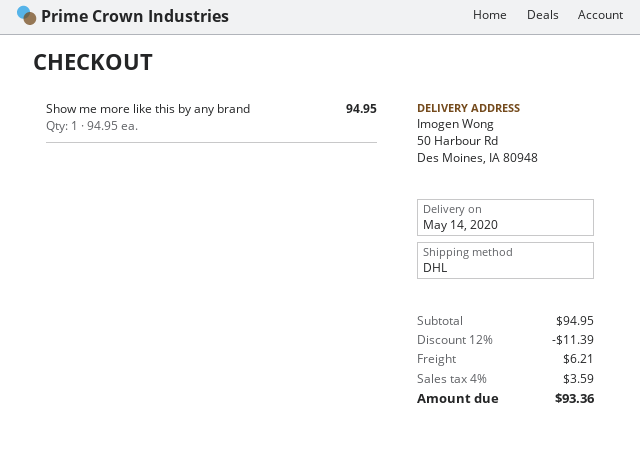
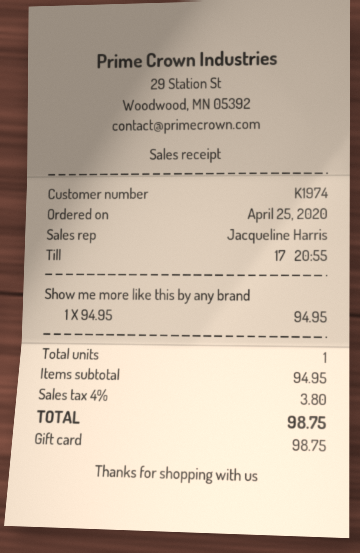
discount: 12% = 11.39 -> none
shipping: 6.21 -> none
tax: 4% = 3.59 -> 4% = 3.80
total: 93.36 -> 98.75

